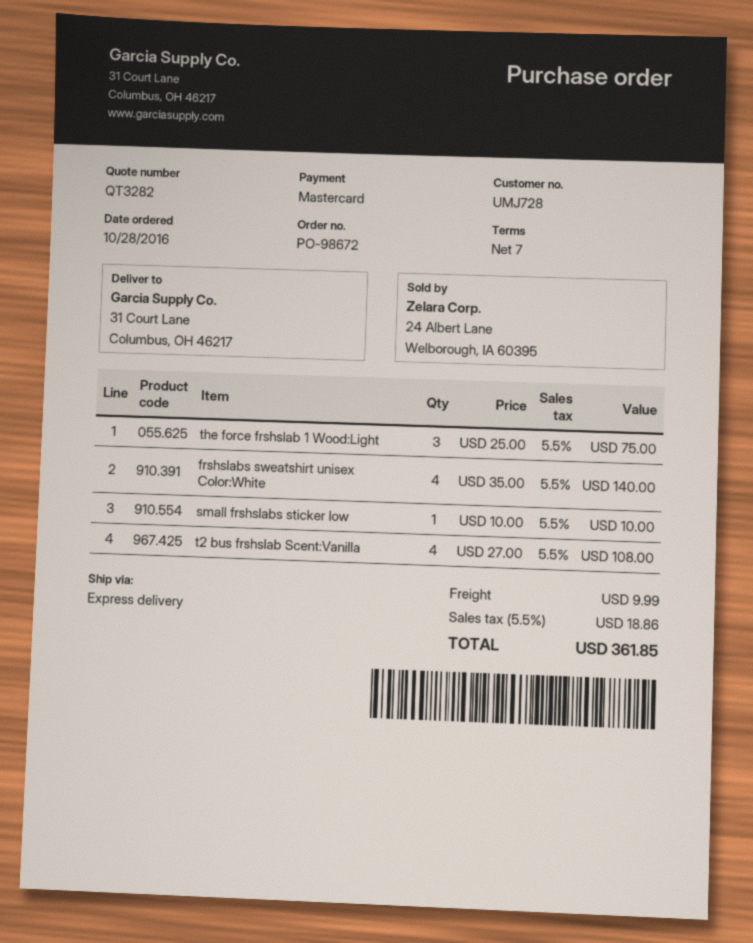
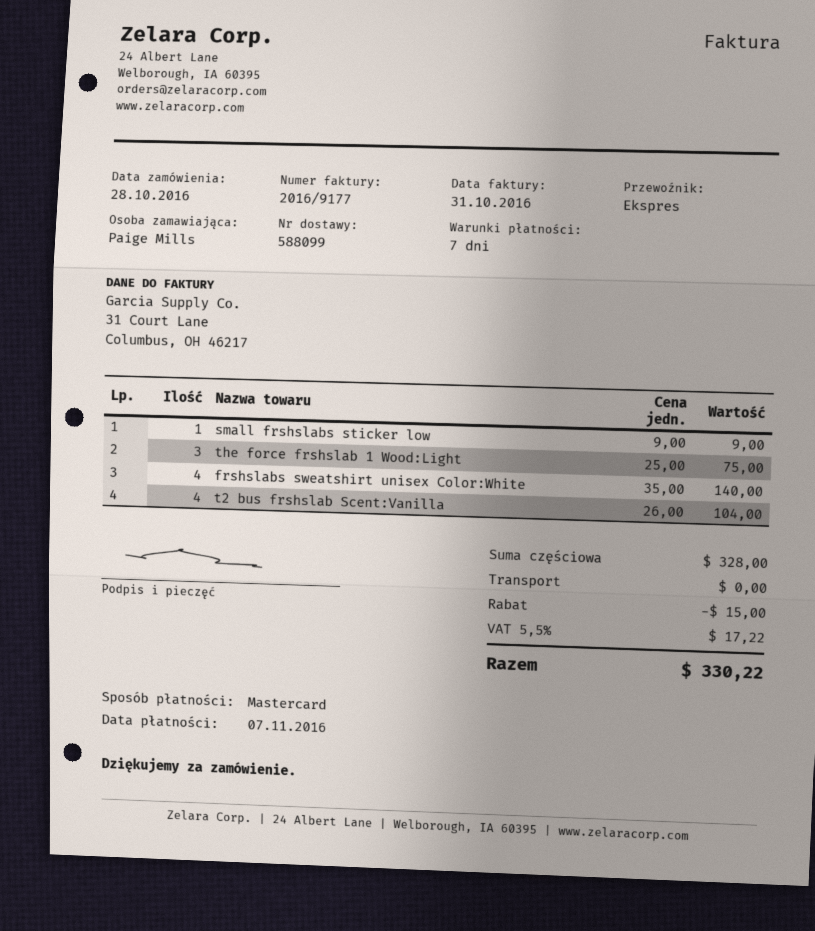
small frshslabs sticker low: 1 x 10.00 = 10.00 -> 1 x 9.00 = 9.00
t2 bus frshslab Scent:Vanilla: 4 x 27.00 = 108.00 -> 4 x 26.00 = 104.00
discount: none -> 15.00
shipping: 9.99 -> 0.00
tax: 5.5% = 18.86 -> 5.5% = 17.22
total: 361.85 -> 330.22

